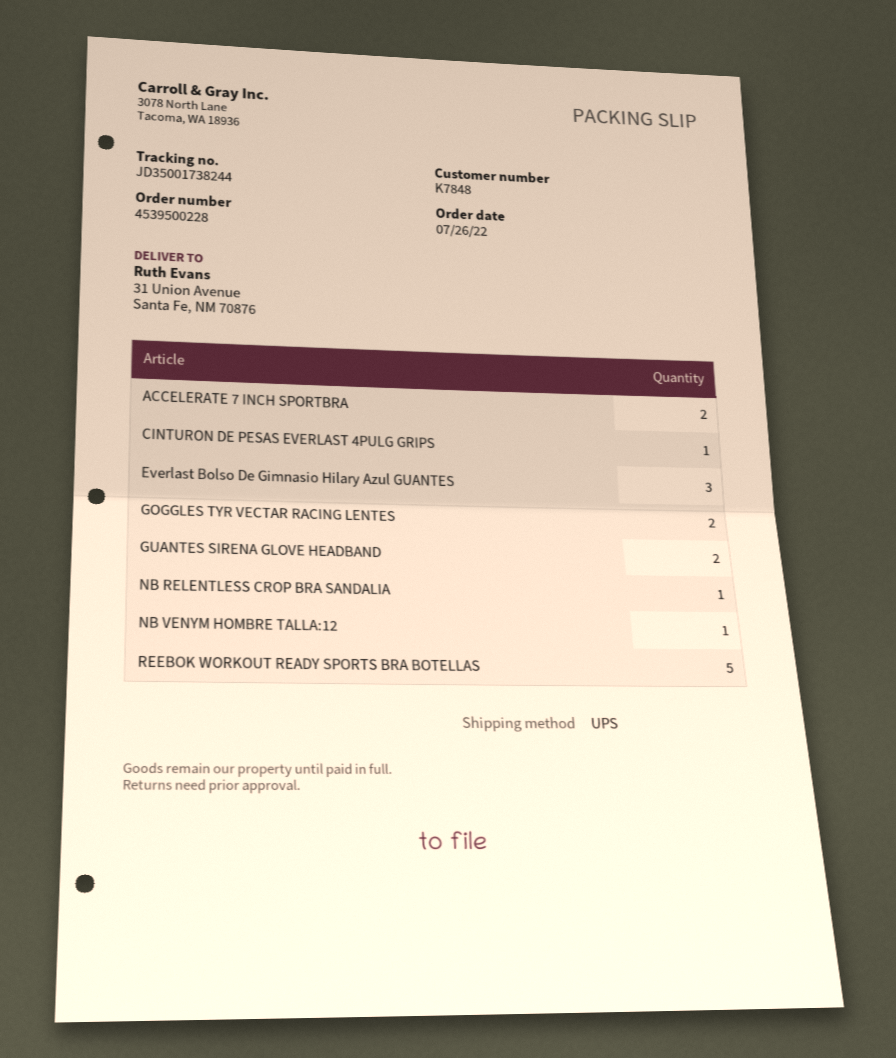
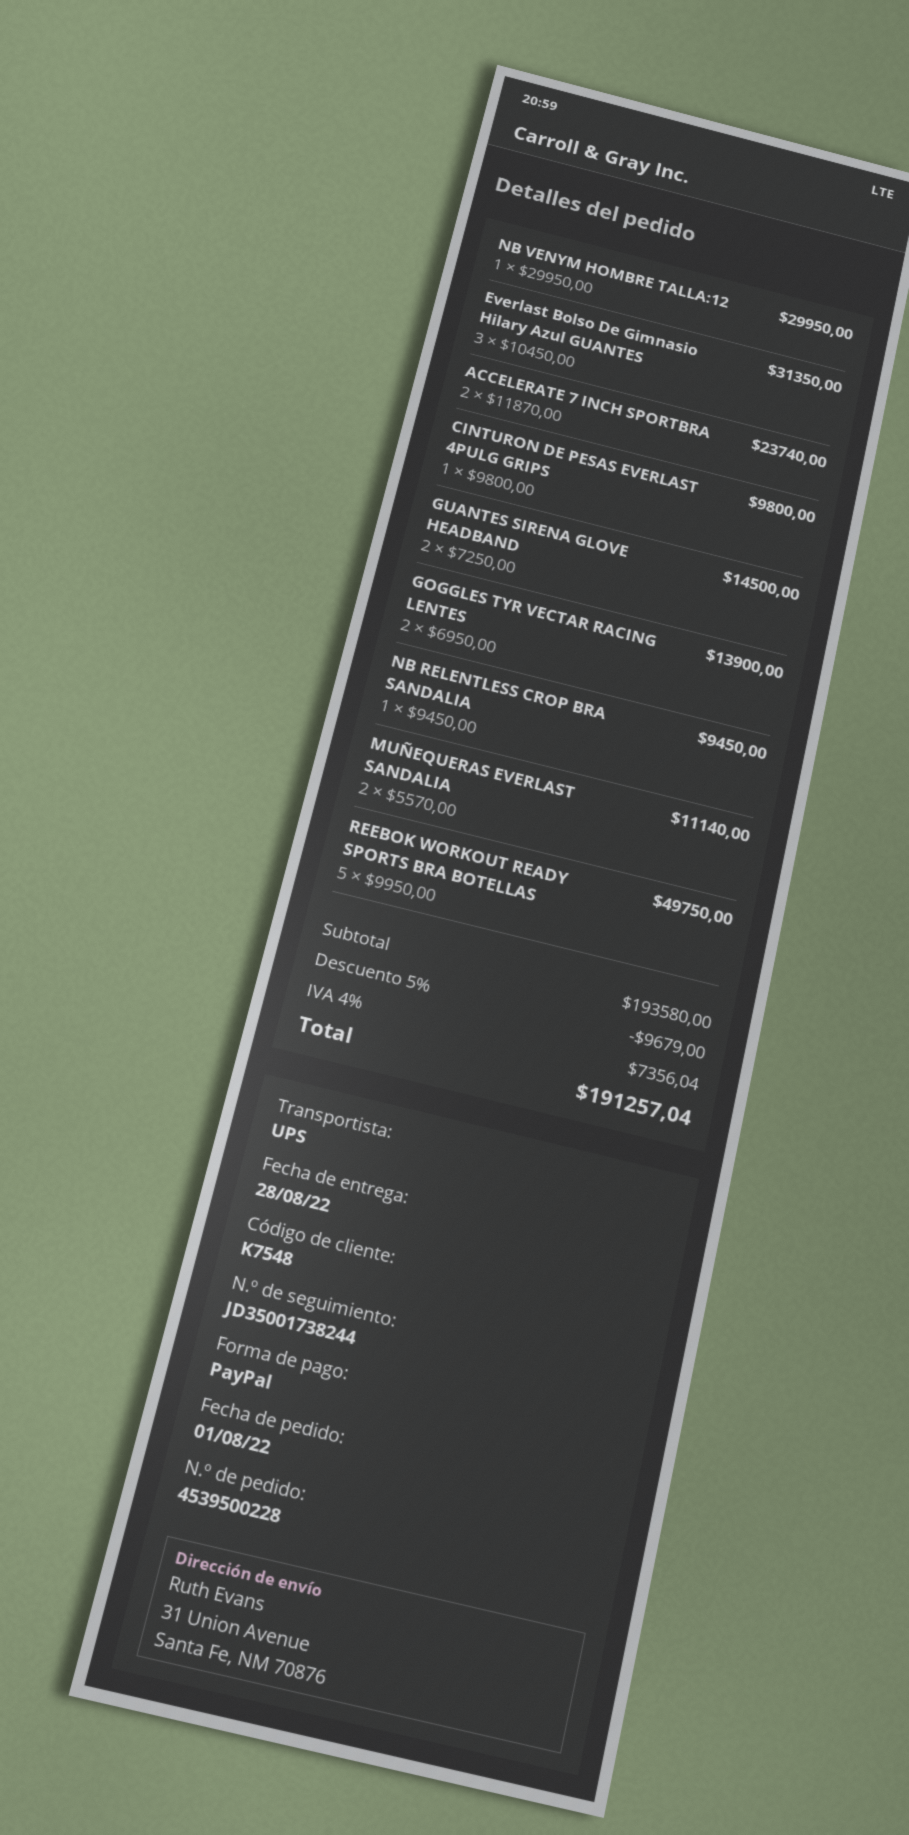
order date: 2022-07-26 -> 2022-08-01
customer number: K7848 -> K7548
MUÑEQUERAS EVERLAST SANDALIA: none -> 2

